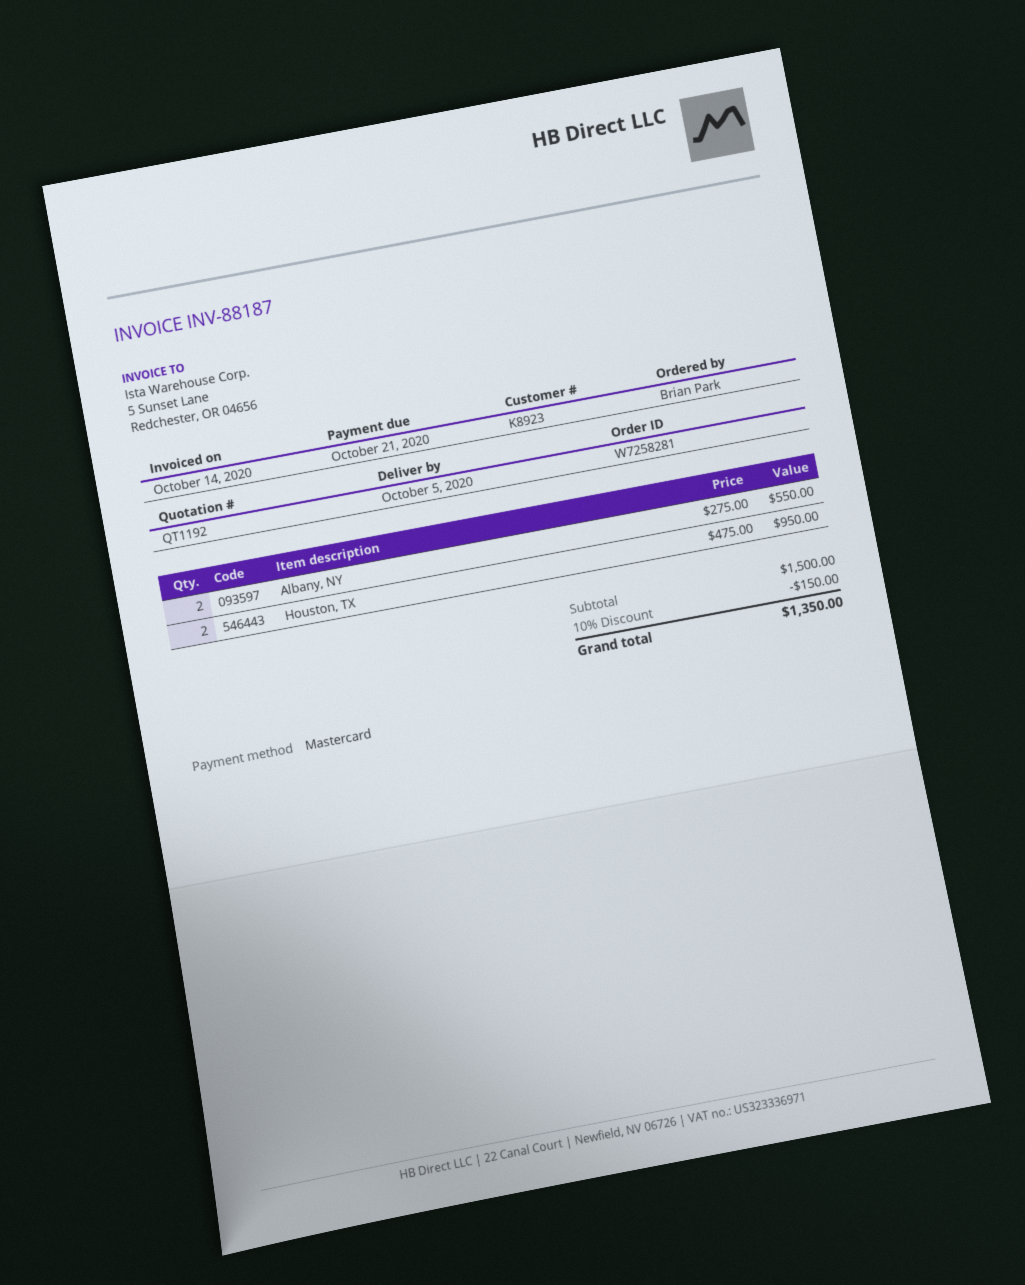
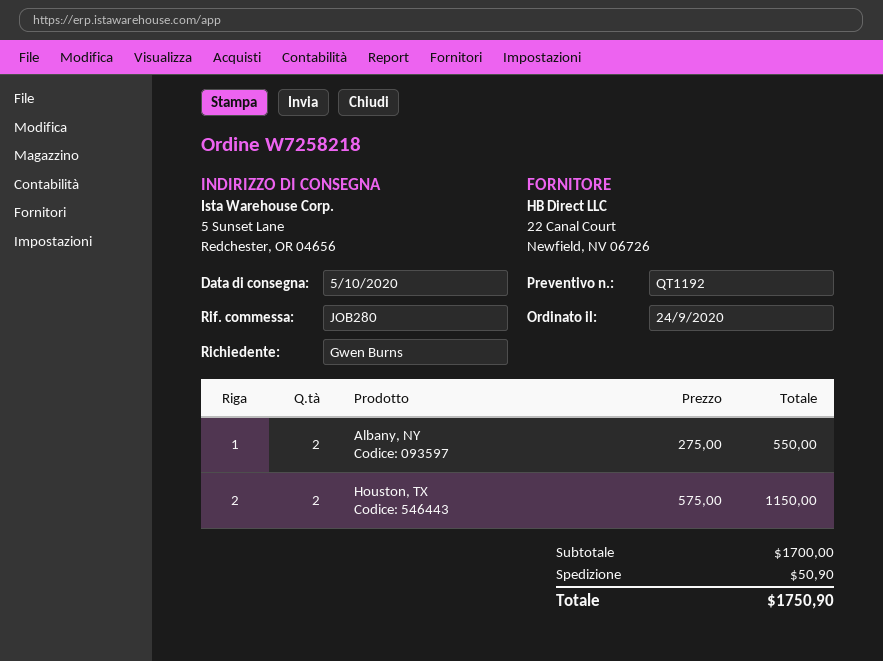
order number: W7258281 -> W7258218
ordered by: Brian Park -> Gwen Burns
Houston, TX: 2 x 475.00 = 950.00 -> 2 x 575.00 = 1150.00
subtotal: 1500.00 -> 1700.00
discount: 10% = 150.00 -> none
shipping: none -> 50.90
total: 1350.00 -> 1750.90

